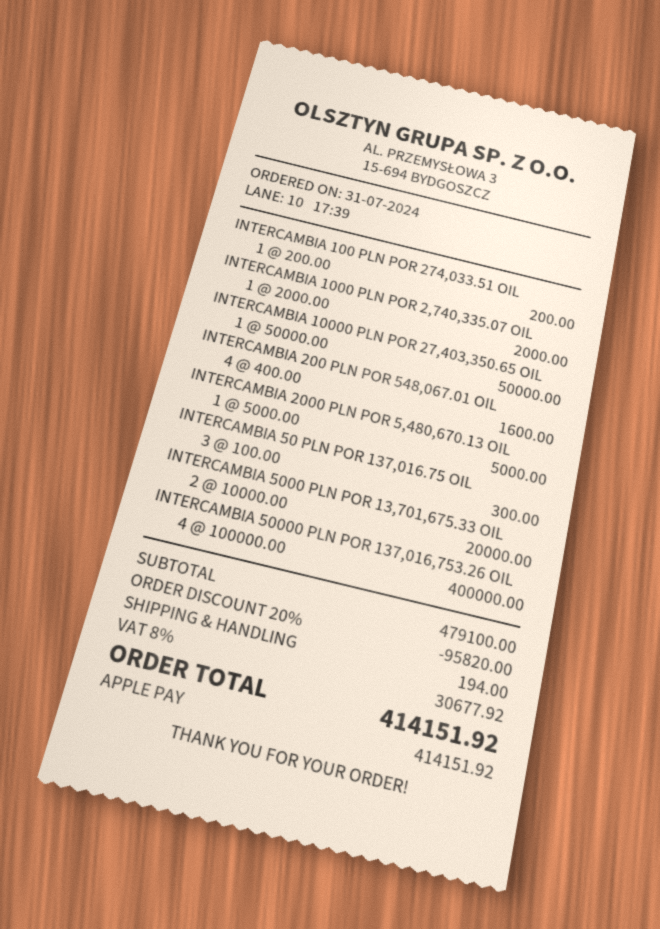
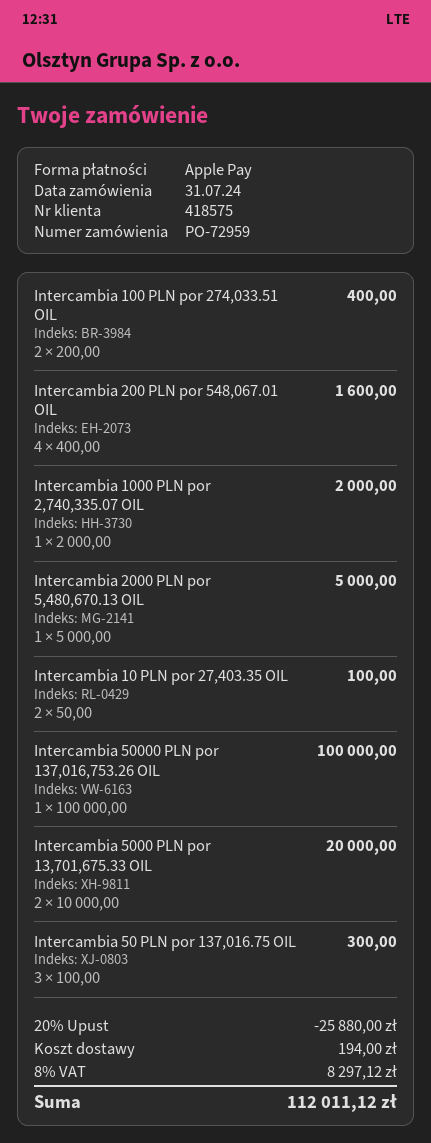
INTERCAMBIA 100 PLN POR 274,033.51 OIL: 1 x 200.00 = 200.00 -> 2 x 200.00 = 400.00
INTERCAMBIA 10000 PLN POR 27,403,350.65 OIL: 1 x 50000.00 = 50000.00 -> none
INTERCAMBIA 50000 PLN POR 137,016,753.26 OIL: 4 x 100000.00 = 400000.00 -> 1 x 100000.00 = 100000.00
Intercambia 10 PLN por 27,403.35 OIL: none -> 2 x 50.00 = 100.00
discount: 20% = 95820.00 -> 20% = 25880.00
tax: 8% = 30677.92 -> 8% = 8297.12
total: 414151.92 -> 112011.12

